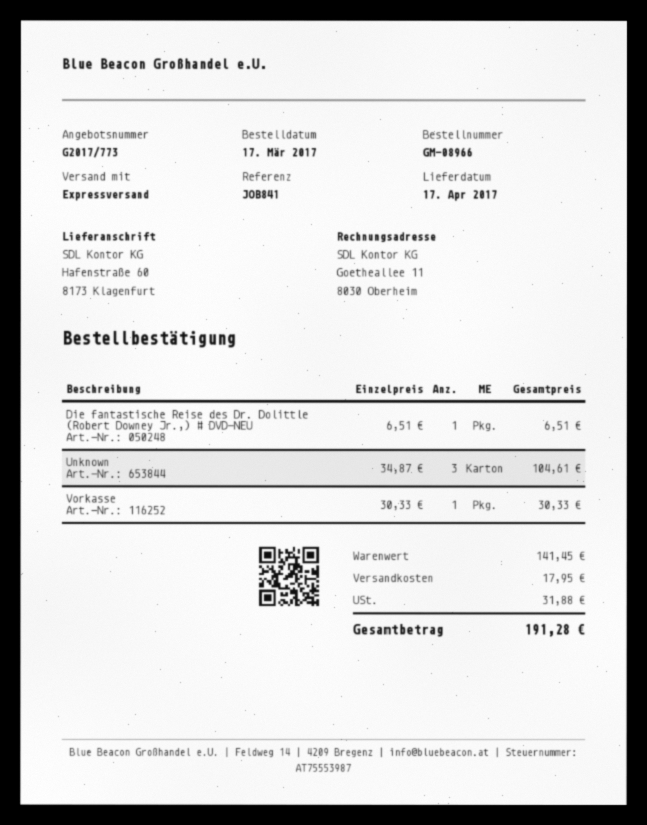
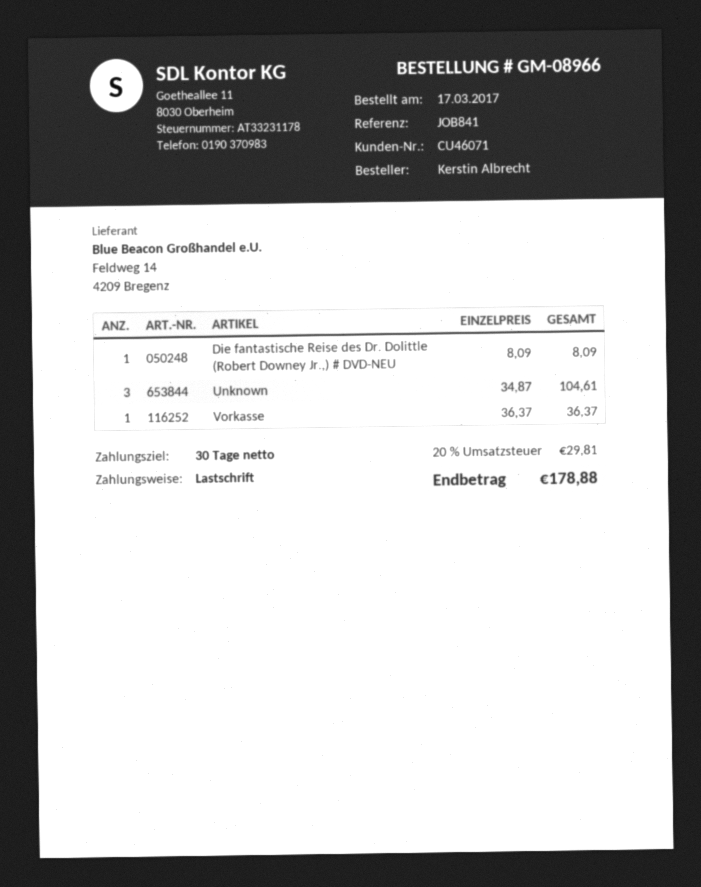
Die fantastische Reise des Dr. Dolittle (Robert Downey Jr.,) # DVD-NEU: 1 x 6.51 = 6.51 -> 1 x 8.09 = 8.09
Vorkasse: 1 x 30.33 = 30.33 -> 1 x 36.37 = 36.37
shipping: 17.95 -> none
tax: 31.88 -> 29.81
total: 191.28 -> 178.88

